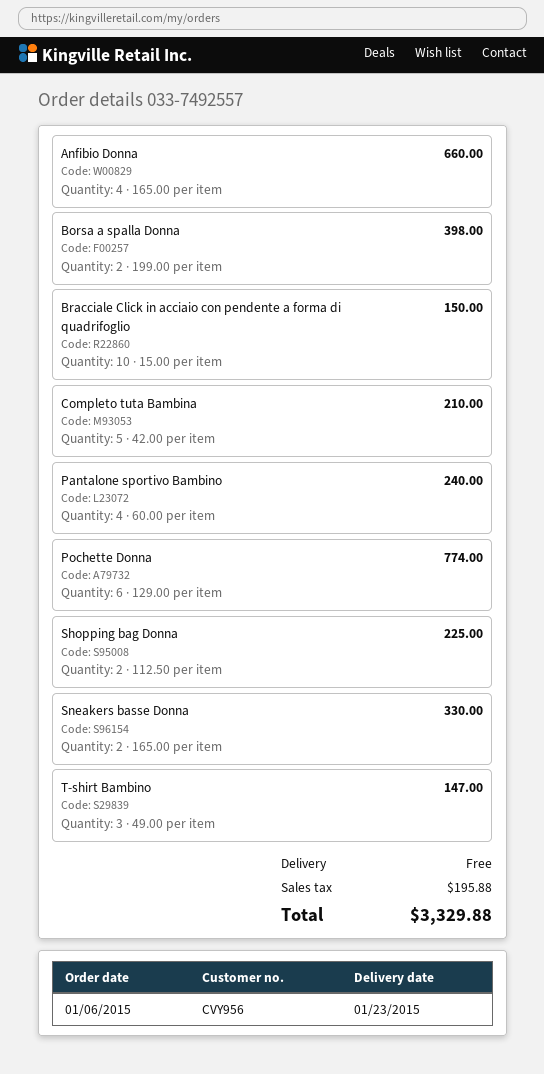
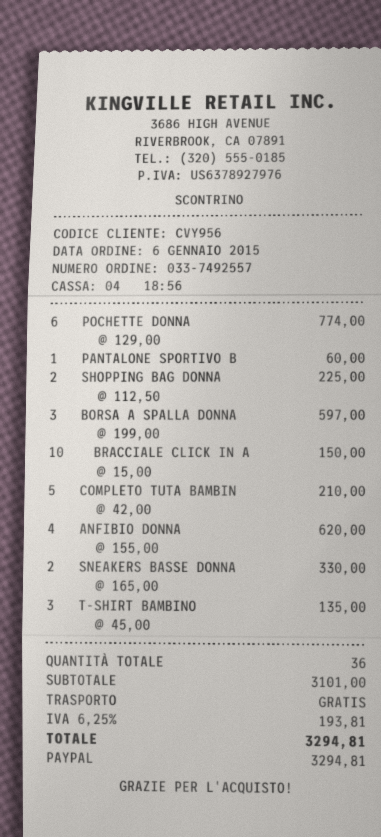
Anfibio Donna: 4 x 165.00 = 660.00 -> 4 x 155.00 = 620.00
Borsa a spalla Donna: 2 x 199.00 = 398.00 -> 3 x 199.00 = 597.00
Pantalone sportivo Bambino: 4 x 60.00 = 240.00 -> 1 x 60.00 = 60.00
T-shirt Bambino: 3 x 49.00 = 147.00 -> 3 x 45.00 = 135.00
tax: 195.88 -> 193.81
total: 3329.88 -> 3294.81

